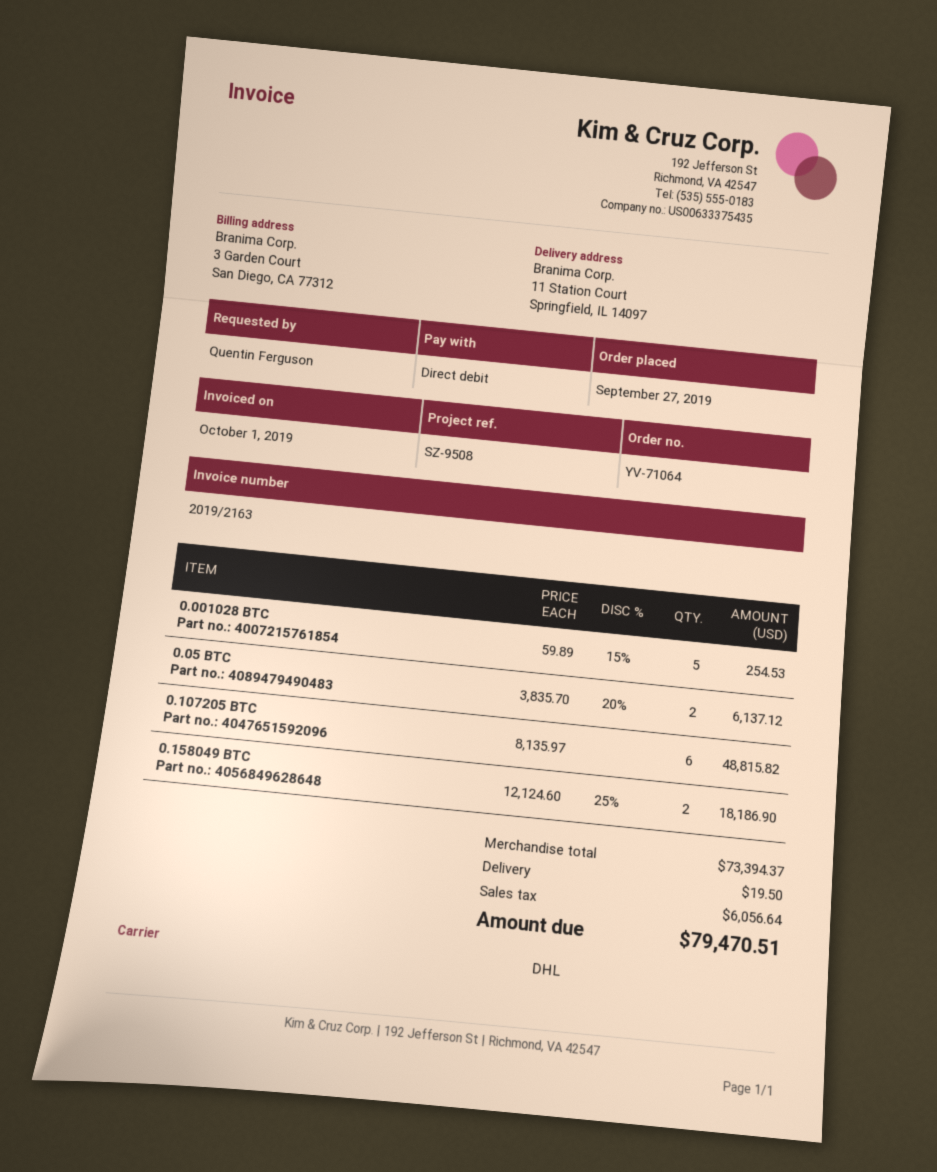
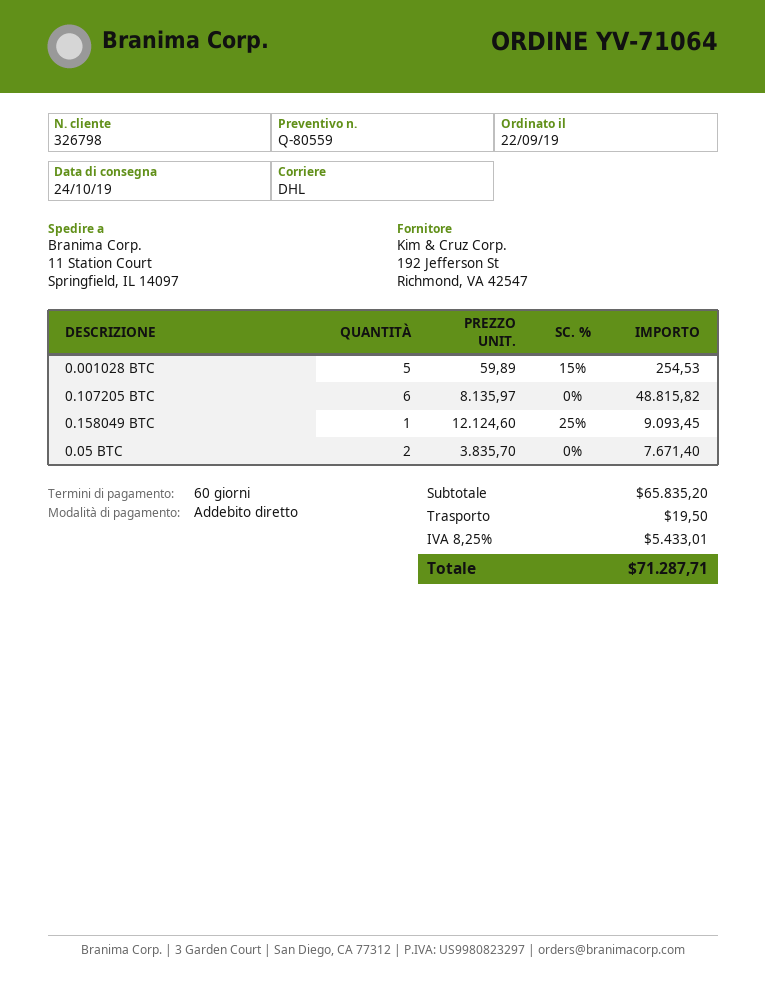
order date: 2019-09-27 -> 2019-09-22
0.05 BTC: 2 x 3835.70 - 20% = 6137.12 -> 2 x 3835.70 = 7671.40
0.158049 BTC: 2 x 12124.60 - 25% = 18186.90 -> 1 x 12124.60 - 25% = 9093.45
subtotal: 73394.37 -> 65835.20
tax: 6056.64 -> 5433.01
total: 79470.51 -> 71287.71

